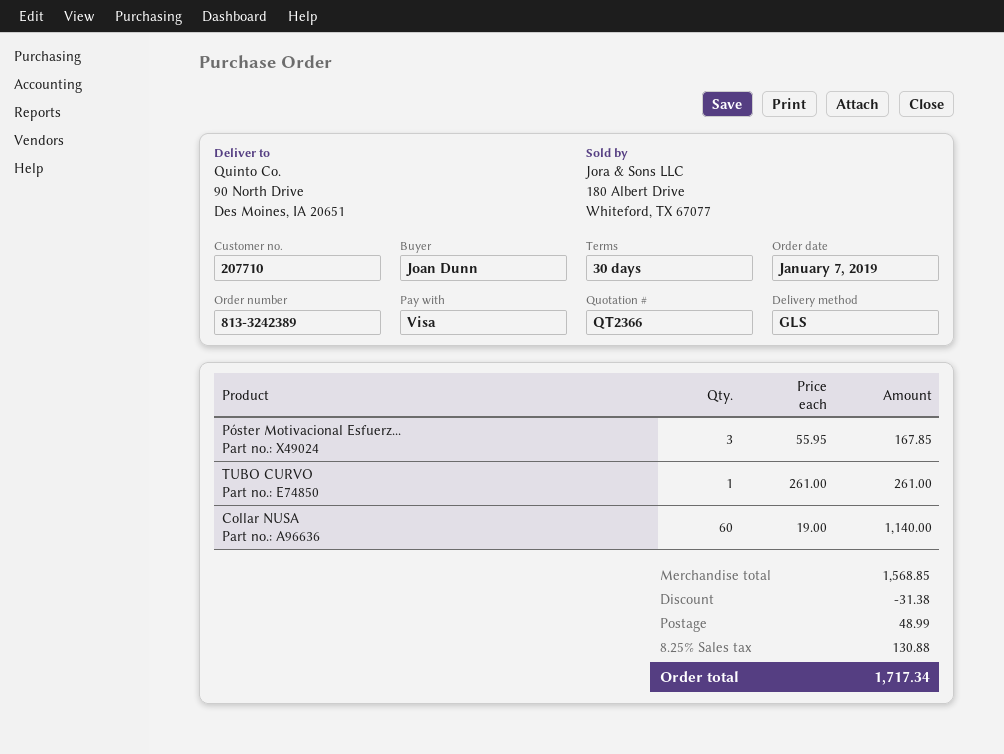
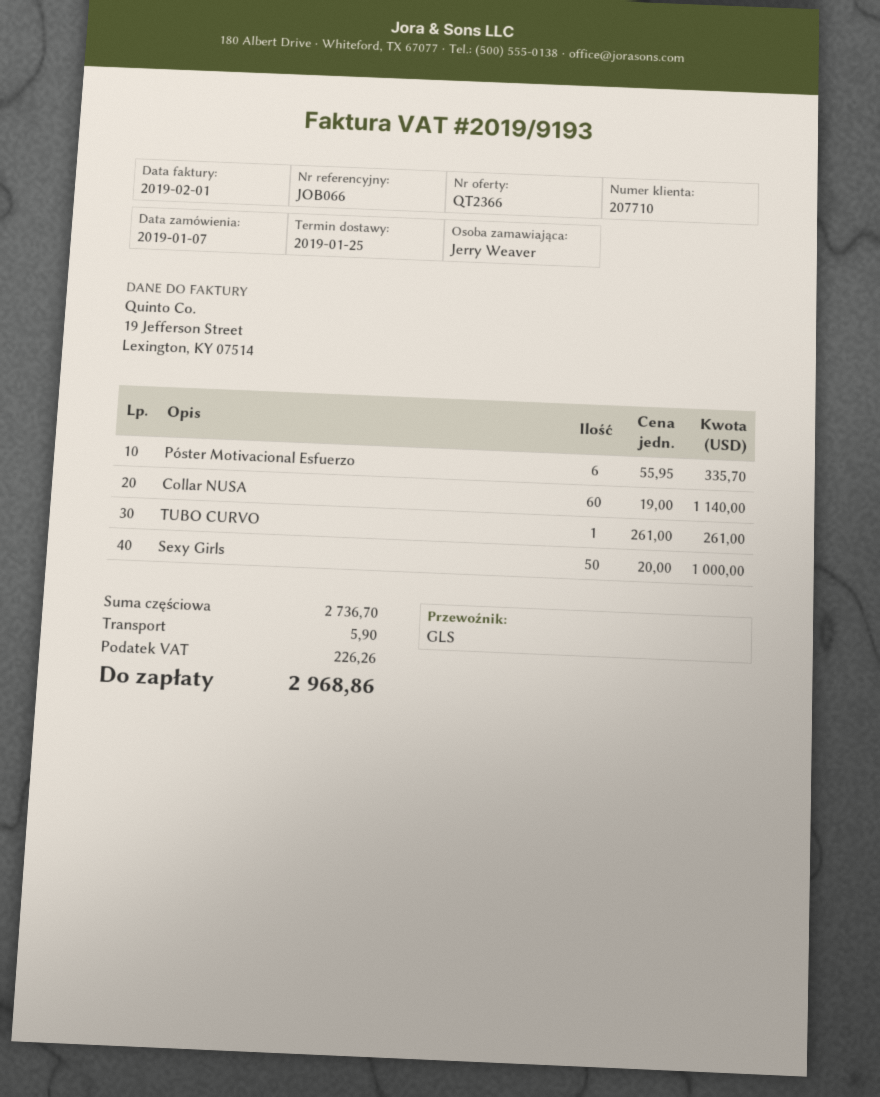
ordered by: Joan Dunn -> Jerry Weaver
Póster Motivacional Esfuerz...: 3 x 55.95 = 167.85 -> 6 x 55.95 = 335.70
Sexy Girls: none -> 50 x 20.00 = 1000.00
subtotal: 1568.85 -> 2736.70
discount: 31.38 -> none
shipping: 48.99 -> 5.90
tax: 130.88 -> 226.26
total: 1717.34 -> 2968.86

